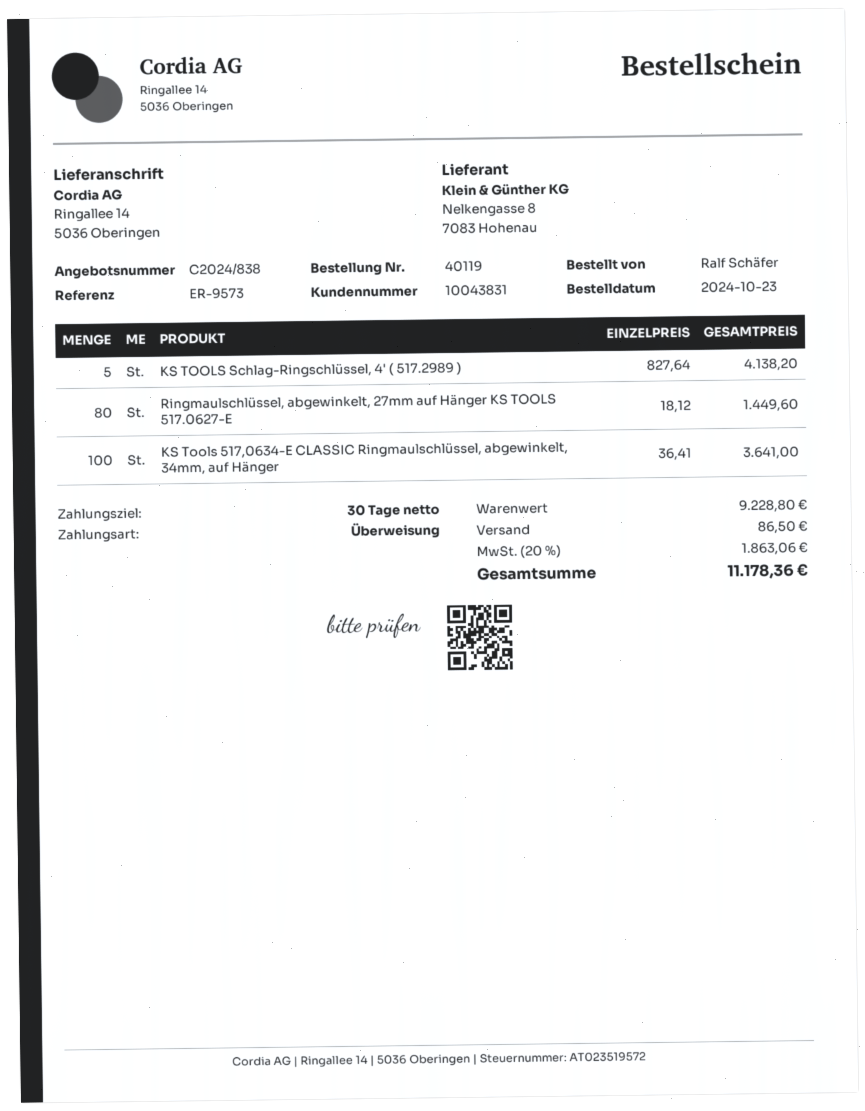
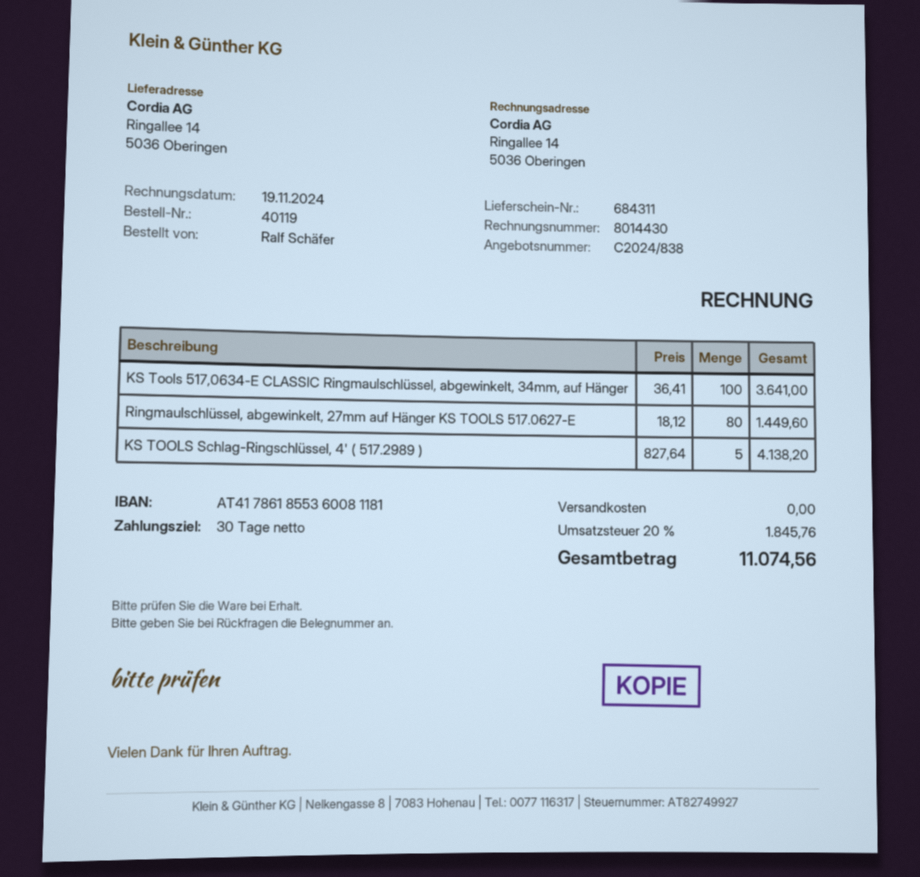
shipping: 86.50 -> 0.00
tax: 20% = 1863.06 -> 20% = 1845.76
total: 11178.36 -> 11074.56

